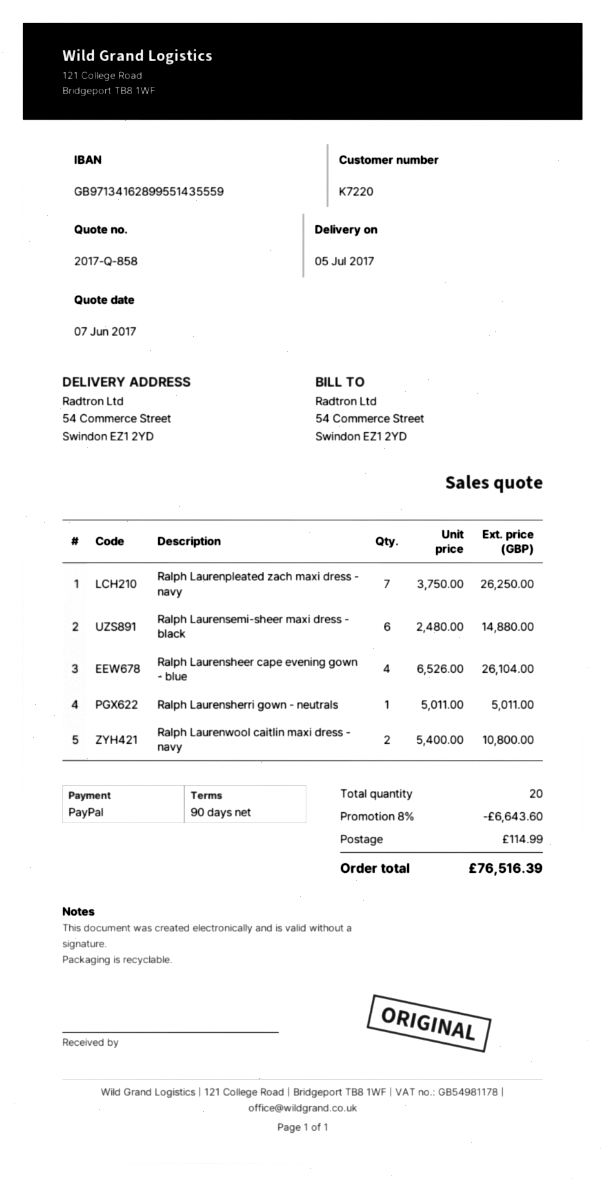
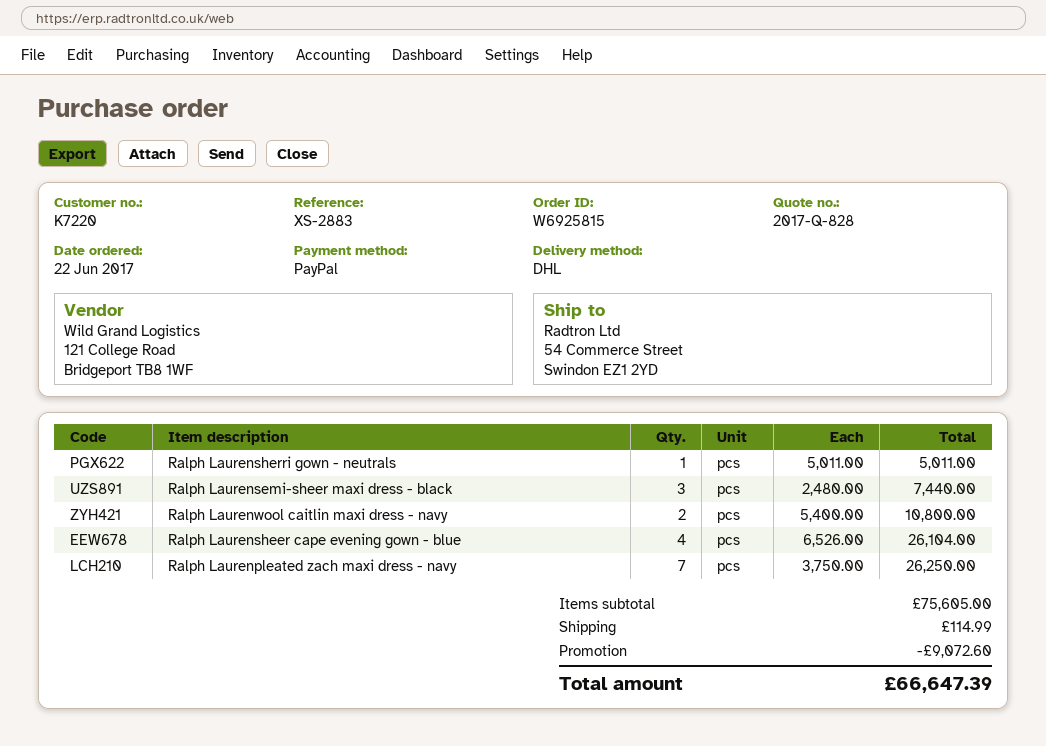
quote number: 2017-Q-858 -> 2017-Q-828
Ralph Laurensemi-sheer maxi dress - black: 6 x 2480.00 = 14880.00 -> 3 x 2480.00 = 7440.00
discount: 6643.60 -> 9072.60
total: 76516.39 -> 66647.39

